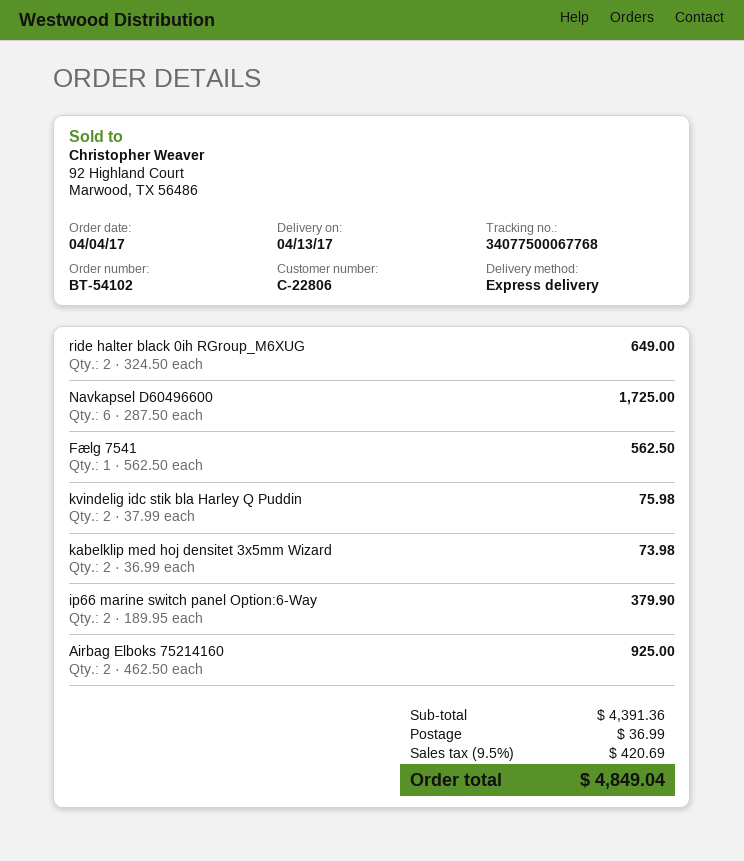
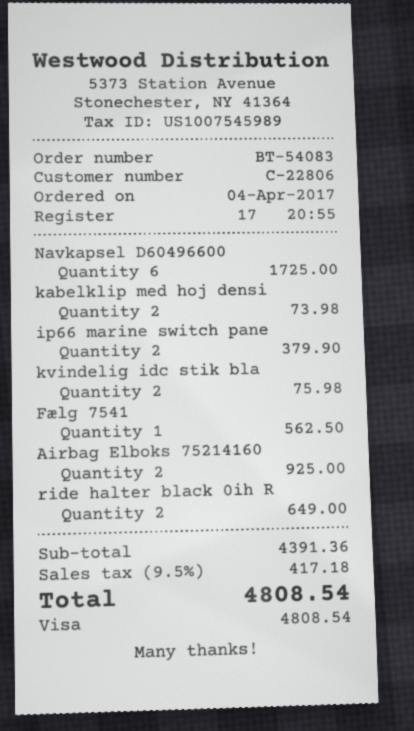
order number: BT-54102 -> BT-54083
shipping: 36.99 -> none
tax: 9.5% = 420.69 -> 9.5% = 417.18
total: 4849.04 -> 4808.54

